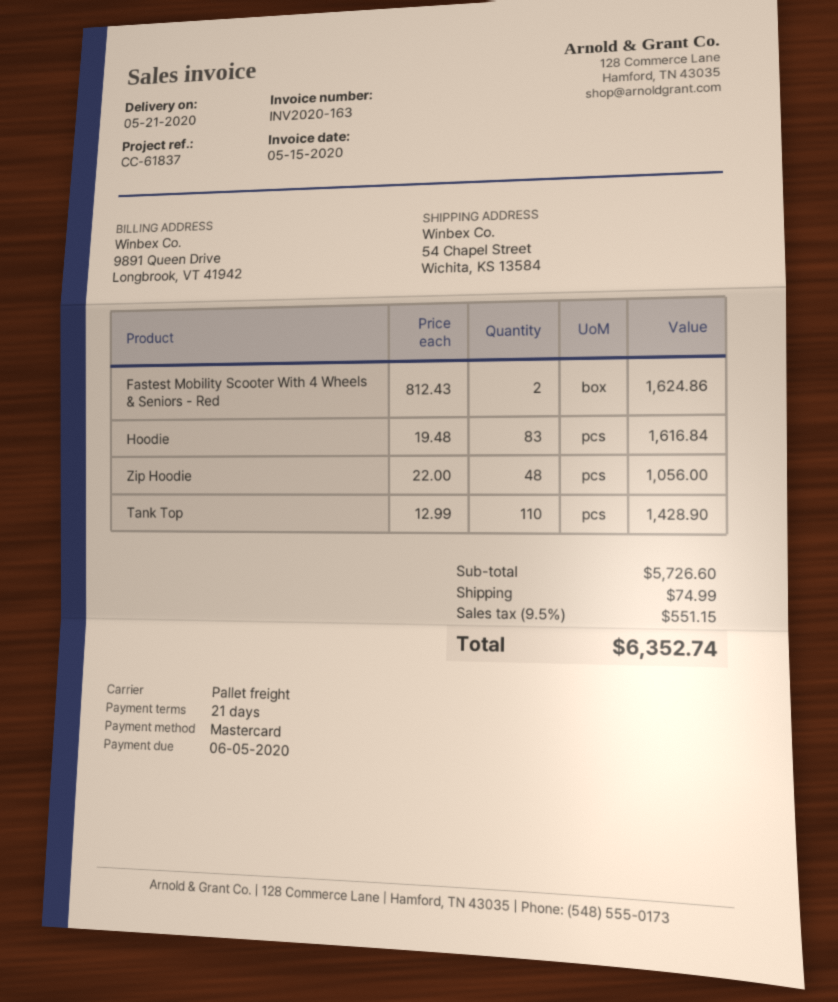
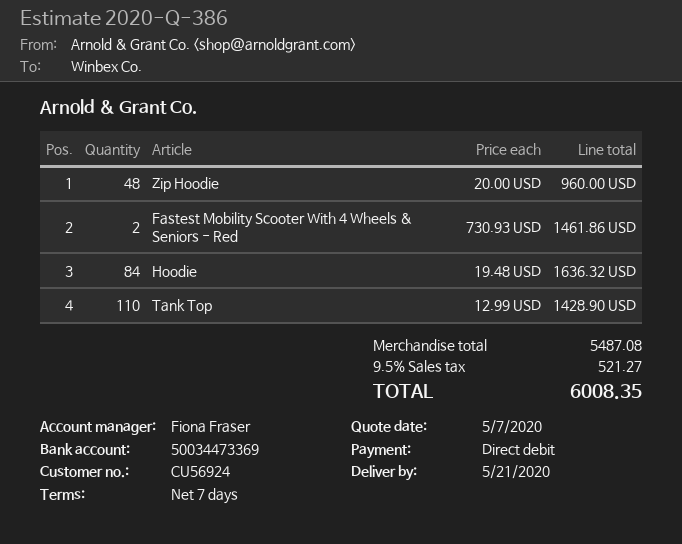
payment terms: 21 days -> 7 days
payment method: Mastercard -> direct debit
Fastest Mobility Scooter With 4 Wheels & Seniors - Red: 2 x 812.43 = 1624.86 -> 2 x 730.93 = 1461.86
Hoodie: 83 x 19.48 = 1616.84 -> 84 x 19.48 = 1636.32
Zip Hoodie: 48 x 22.00 = 1056.00 -> 48 x 20.00 = 960.00
subtotal: 5726.60 -> 5487.08
shipping: 74.99 -> none
tax: 9.5% = 551.15 -> 9.5% = 521.27
total: 6352.74 -> 6008.35

